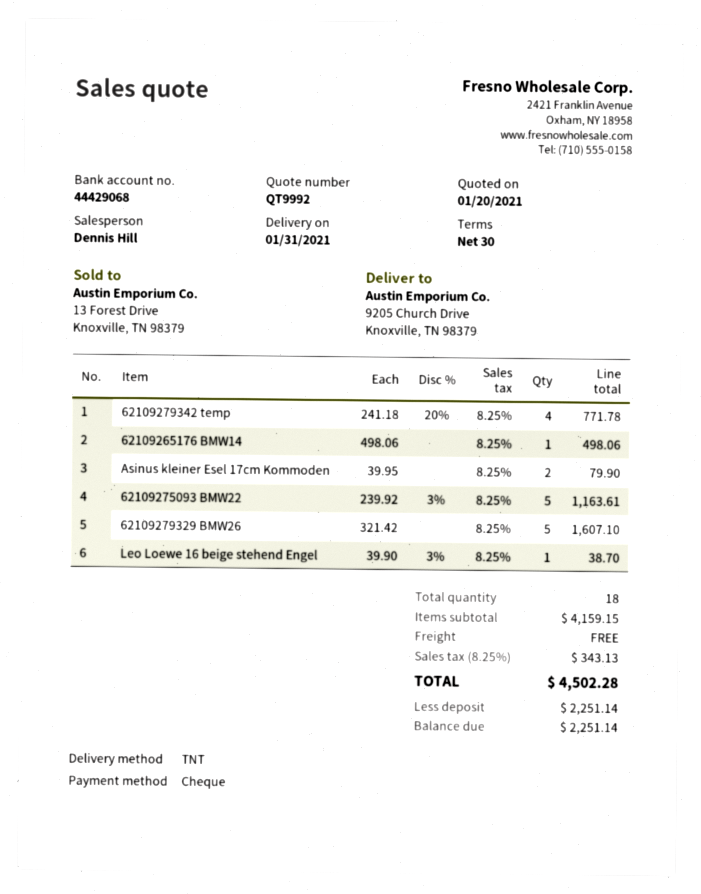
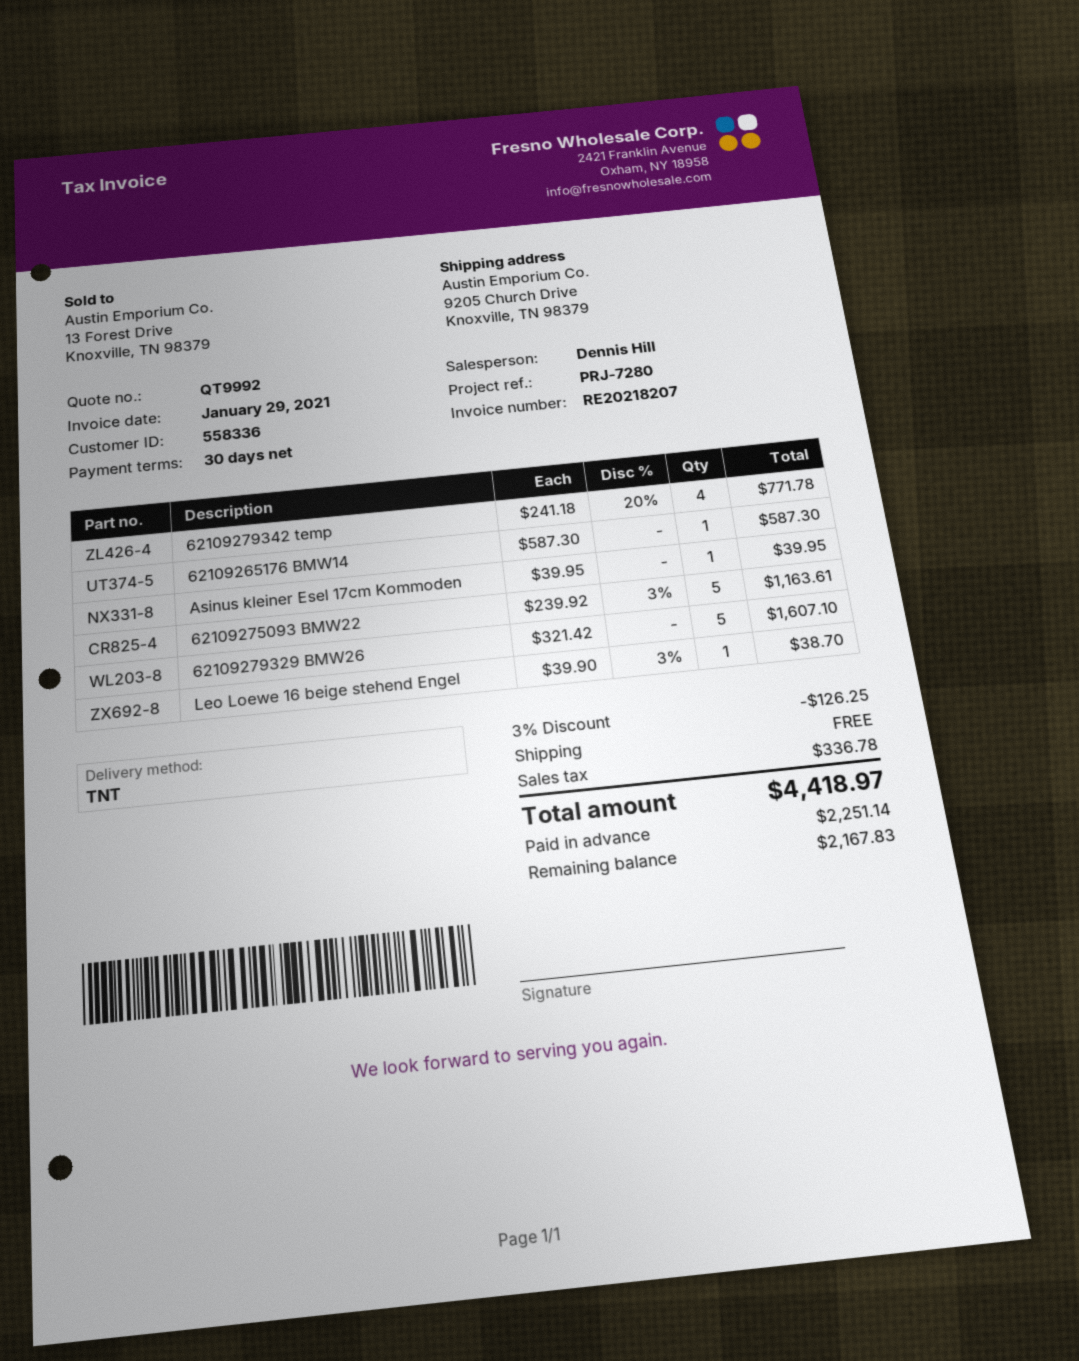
62109265176 BMW14: 1 x 498.06 = 498.06 -> 1 x 587.30 = 587.30
Asinus kleiner Esel 17cm Kommoden: 2 x 39.95 = 79.90 -> 1 x 39.95 = 39.95
discount: none -> 3% = 126.25
tax: 343.13 -> 336.78
total: 4502.28 -> 4418.97
balance: 2251.14 -> 2167.83

